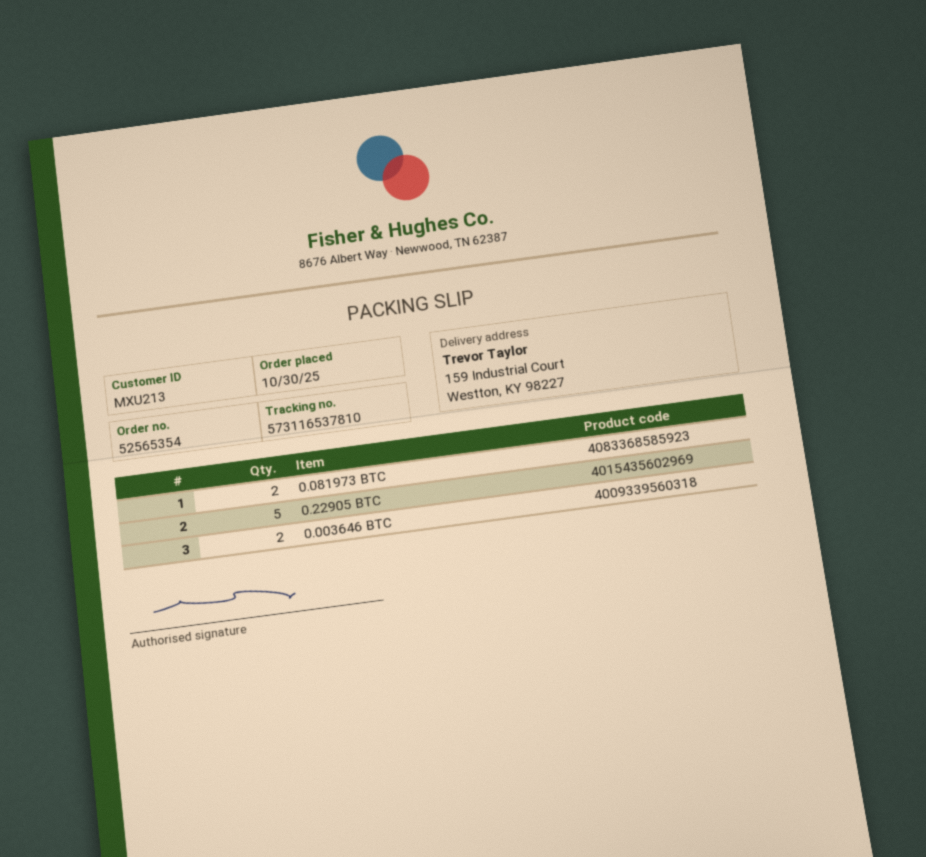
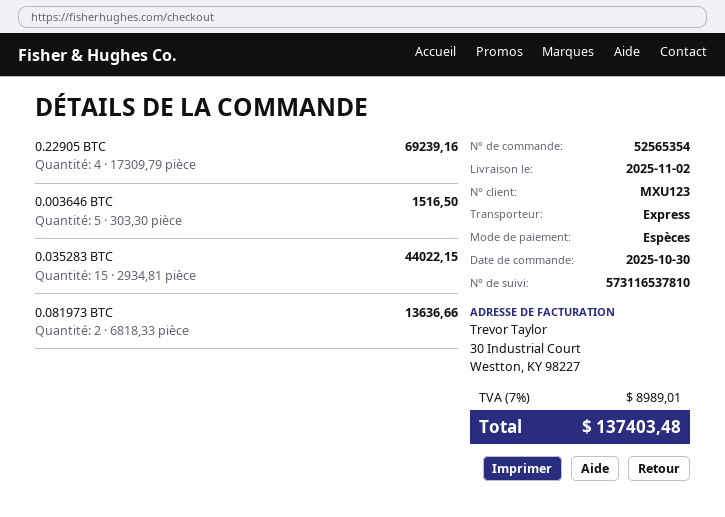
customer number: MXU213 -> MXU123
0.22905 BTC: 5 -> 4
0.003646 BTC: 2 -> 5
0.035283 BTC: none -> 15

